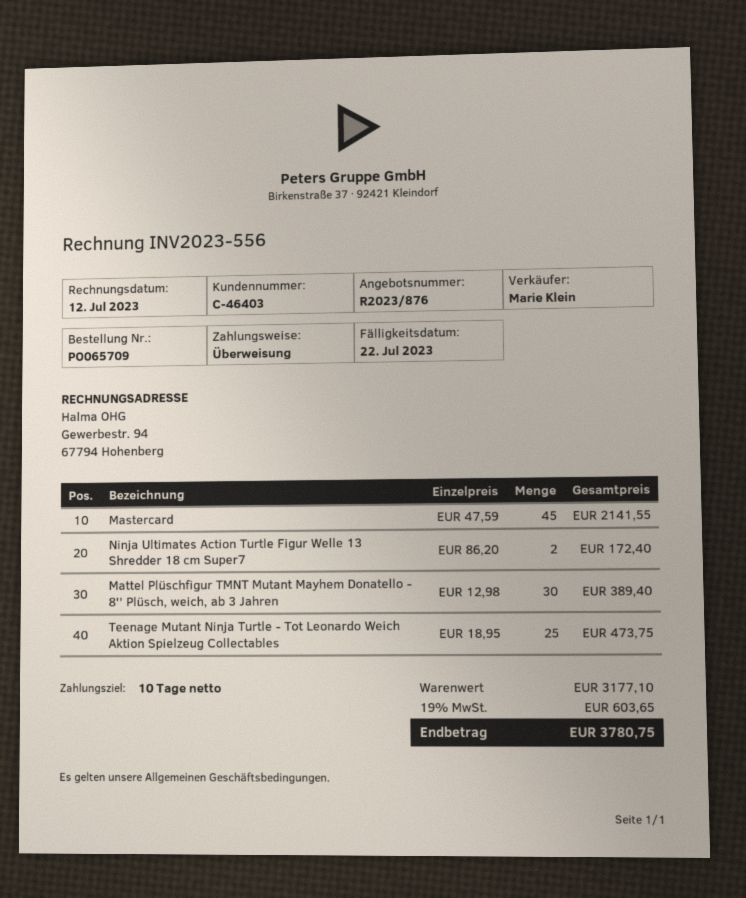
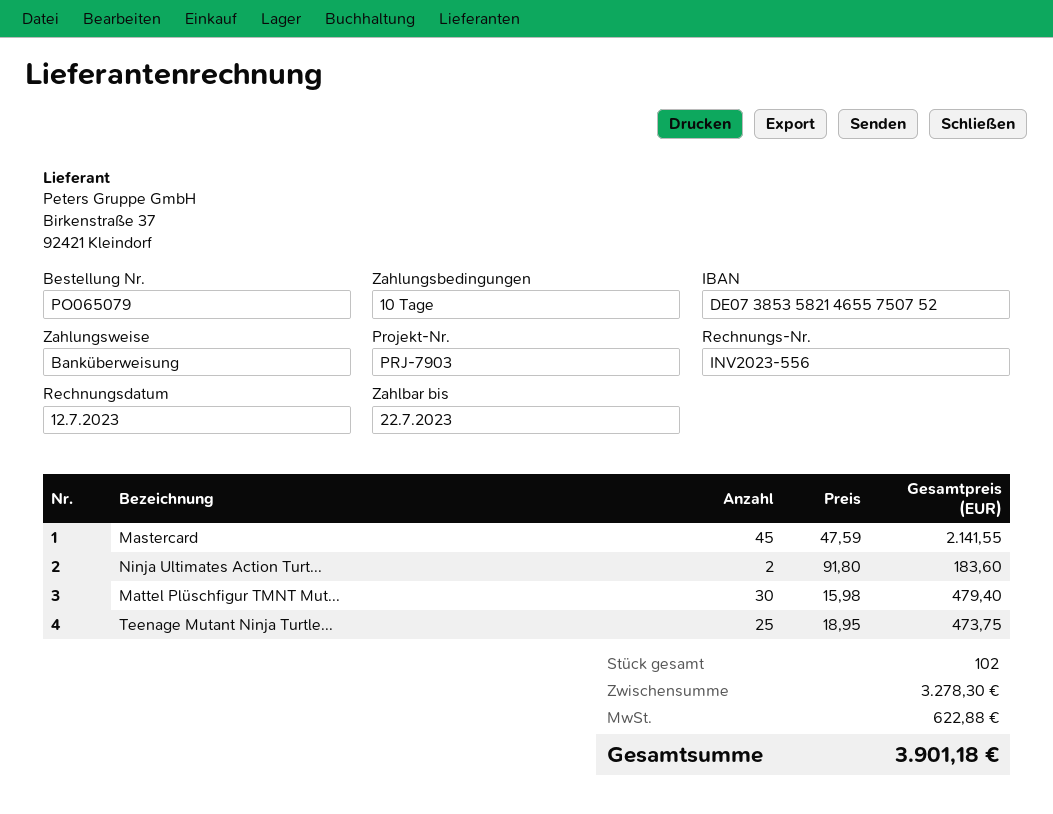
order number: PO065709 -> PO065079
Ninja Ultimates Action Turtle Figur Welle 13 Shredder 18 cm Super7: 2 x 86.20 = 172.40 -> 2 x 91.80 = 183.60
Mattel Plüschfigur TMNT Mutant Mayhem Donatello - 8'' Plüsch, weich, ab 3 Jahren: 30 x 12.98 = 389.40 -> 30 x 15.98 = 479.40
subtotal: 3177.10 -> 3278.30
tax: 603.65 -> 622.88
total: 3780.75 -> 3901.18

